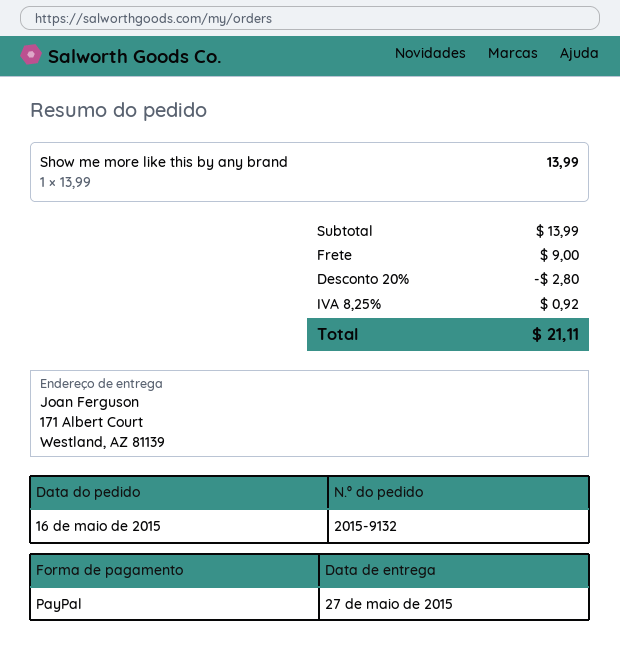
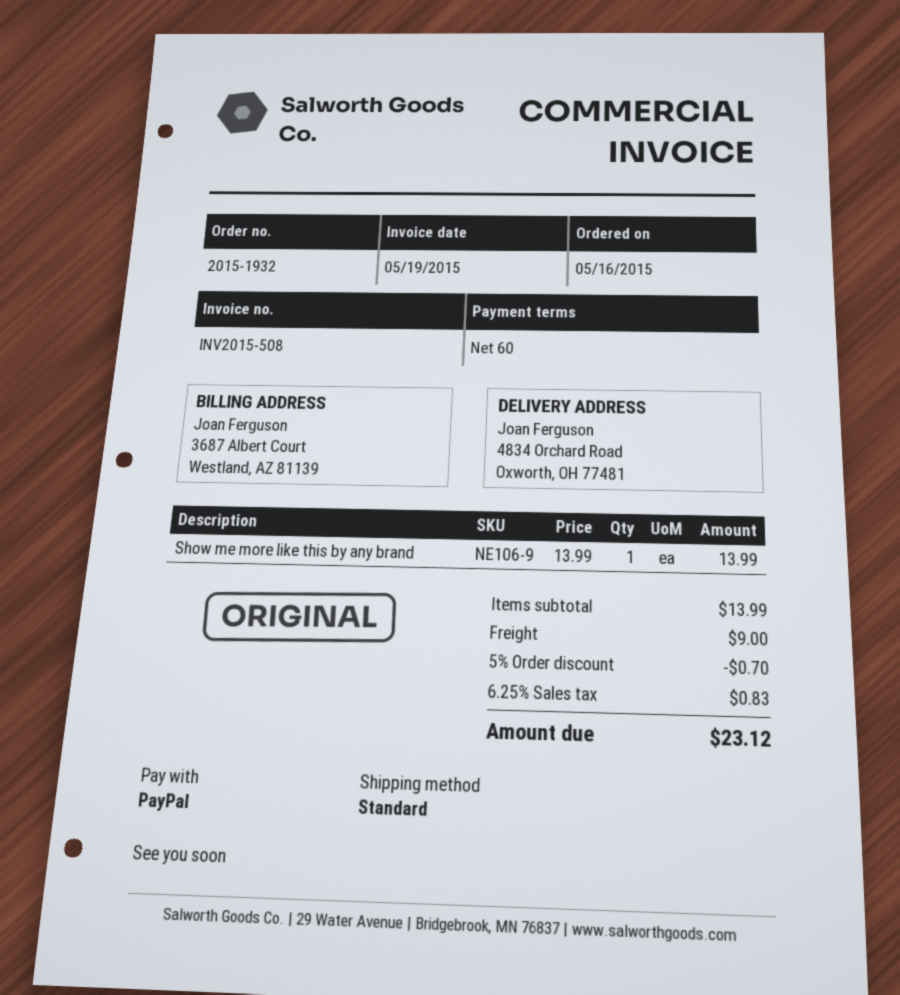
order number: 2015-9132 -> 2015-1932
ship to: 171 Albert Court, Westland, AZ 81139 -> 4834 Orchard Road, Oxworth, OH 77481
discount: 20% = 2.80 -> 5% = 0.70
tax: 8.25% = 0.92 -> 6.25% = 0.83
total: 21.11 -> 23.12

